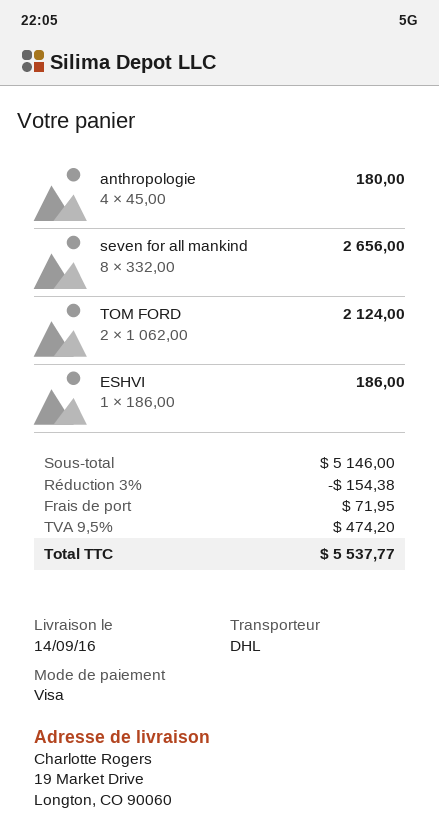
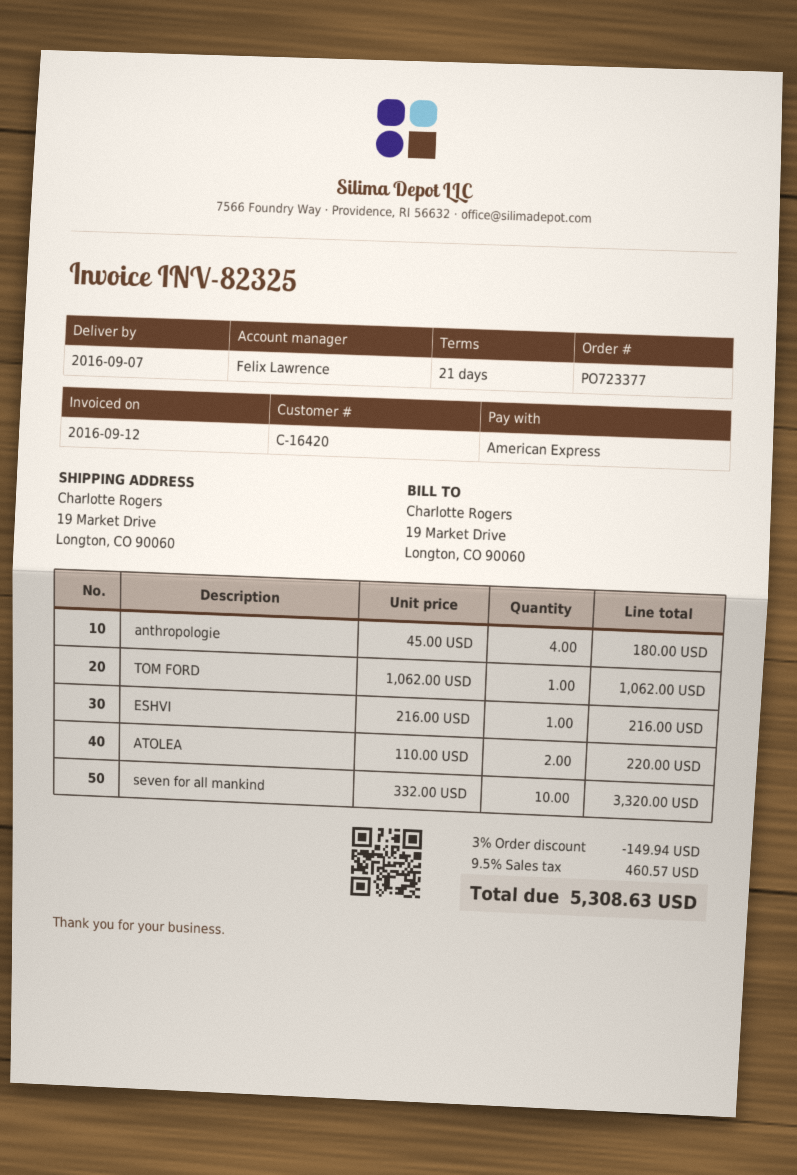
delivery date: 2016-09-14 -> 2016-09-07
payment method: Visa -> American Express
seven for all mankind: 8 x 332.00 = 2656.00 -> 10 x 332.00 = 3320.00
TOM FORD: 2 x 1062.00 = 2124.00 -> 1 x 1062.00 = 1062.00
ESHVI: 1 x 186.00 = 186.00 -> 1 x 216.00 = 216.00
ATOLEA: none -> 2 x 110.00 = 220.00
discount: 3% = 154.38 -> 3% = 149.94
shipping: 71.95 -> none
tax: 9.5% = 474.20 -> 9.5% = 460.57
total: 5537.77 -> 5308.63

